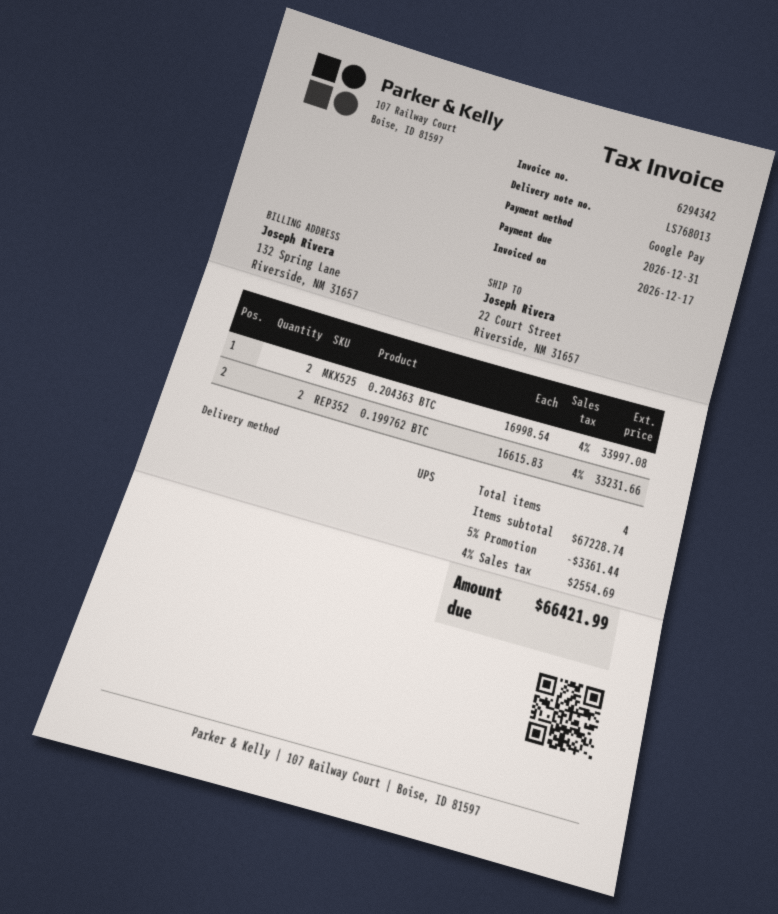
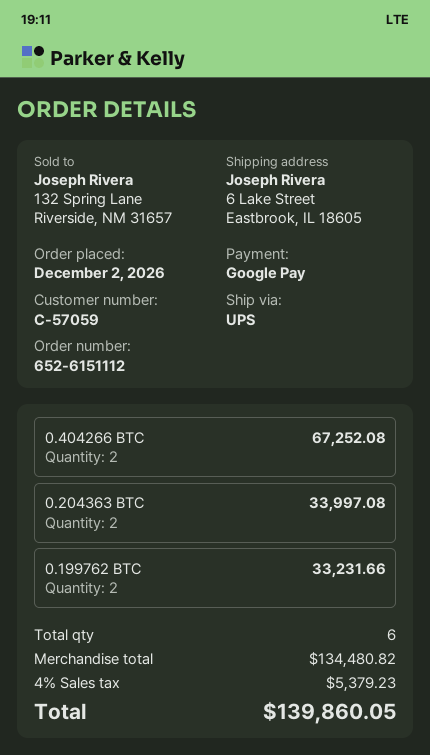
ship to: 22 Court Street, Riverside, NM 31657 -> 6 Lake Street, Eastbrook, IL 18605
0.404266 BTC: none -> 2 for 67252.08
total quantity: 4 -> 6
subtotal: 67228.74 -> 134480.82
discount: 5% = 3361.44 -> none
tax: 4% = 2554.69 -> 4% = 5379.23
total: 66421.99 -> 139860.05

